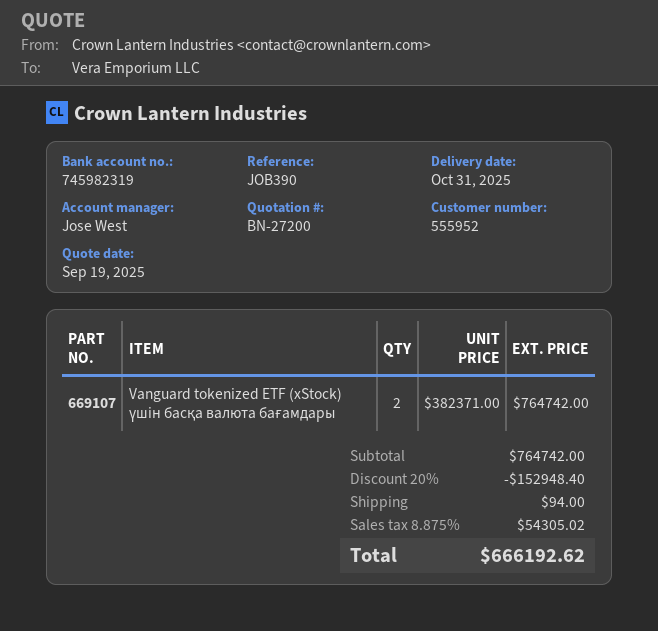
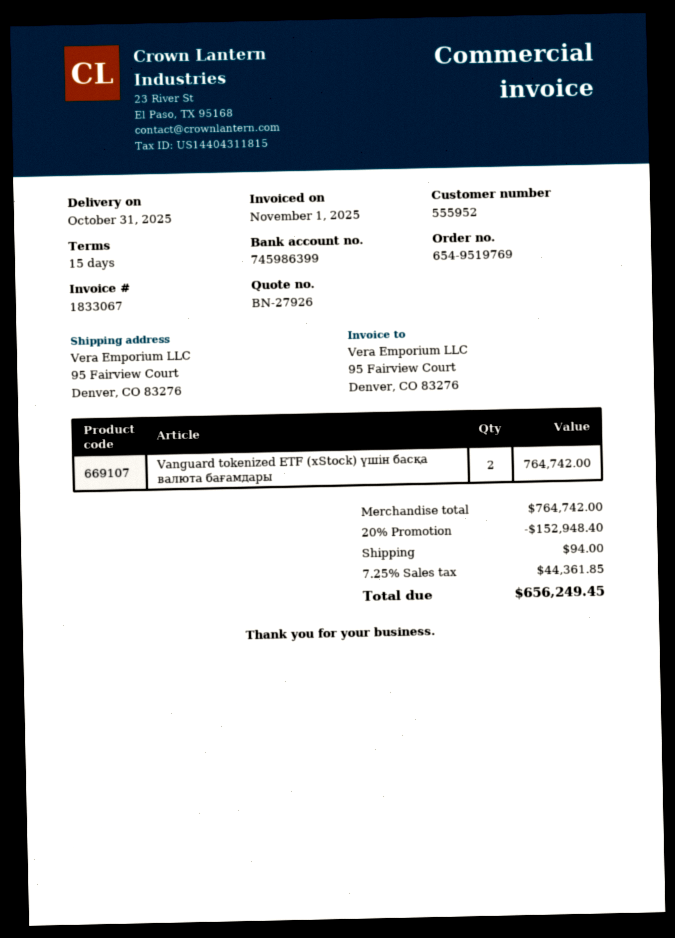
quote number: BN-27200 -> BN-27926
bank account: 745982319 -> 745986399
tax: 8.875% = 54305.02 -> 7.25% = 44361.85
total: 666192.62 -> 656249.45

